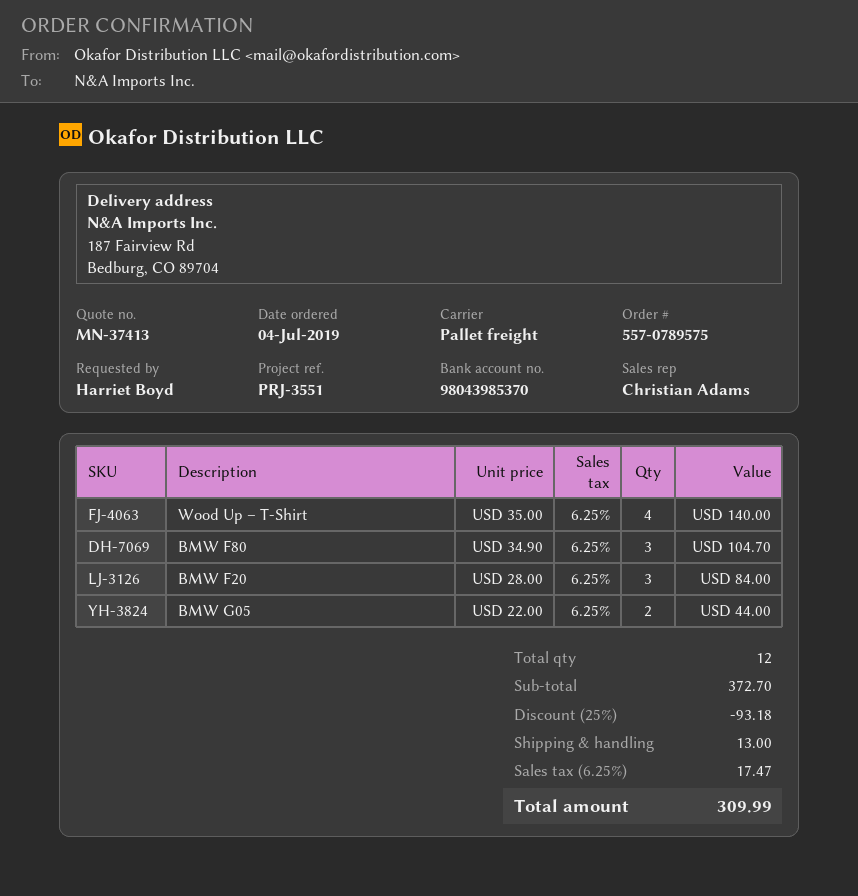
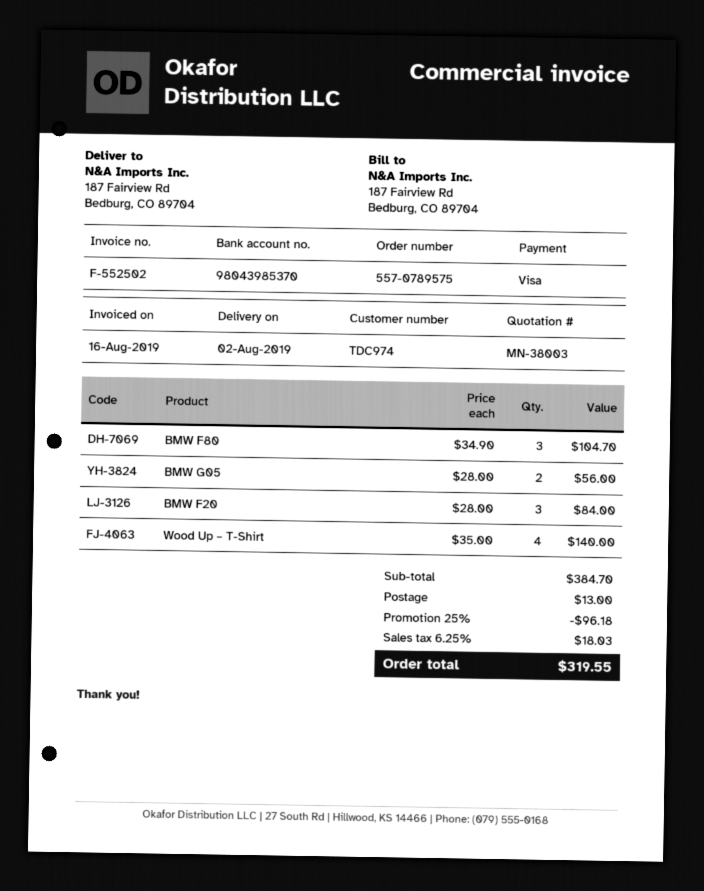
quote number: MN-37413 -> MN-38003
BMW G05: 2 x 22.00 = 44.00 -> 2 x 28.00 = 56.00
subtotal: 372.70 -> 384.70
discount: 25% = 93.18 -> 25% = 96.18
tax: 6.25% = 17.47 -> 6.25% = 18.03
total: 309.99 -> 319.55

